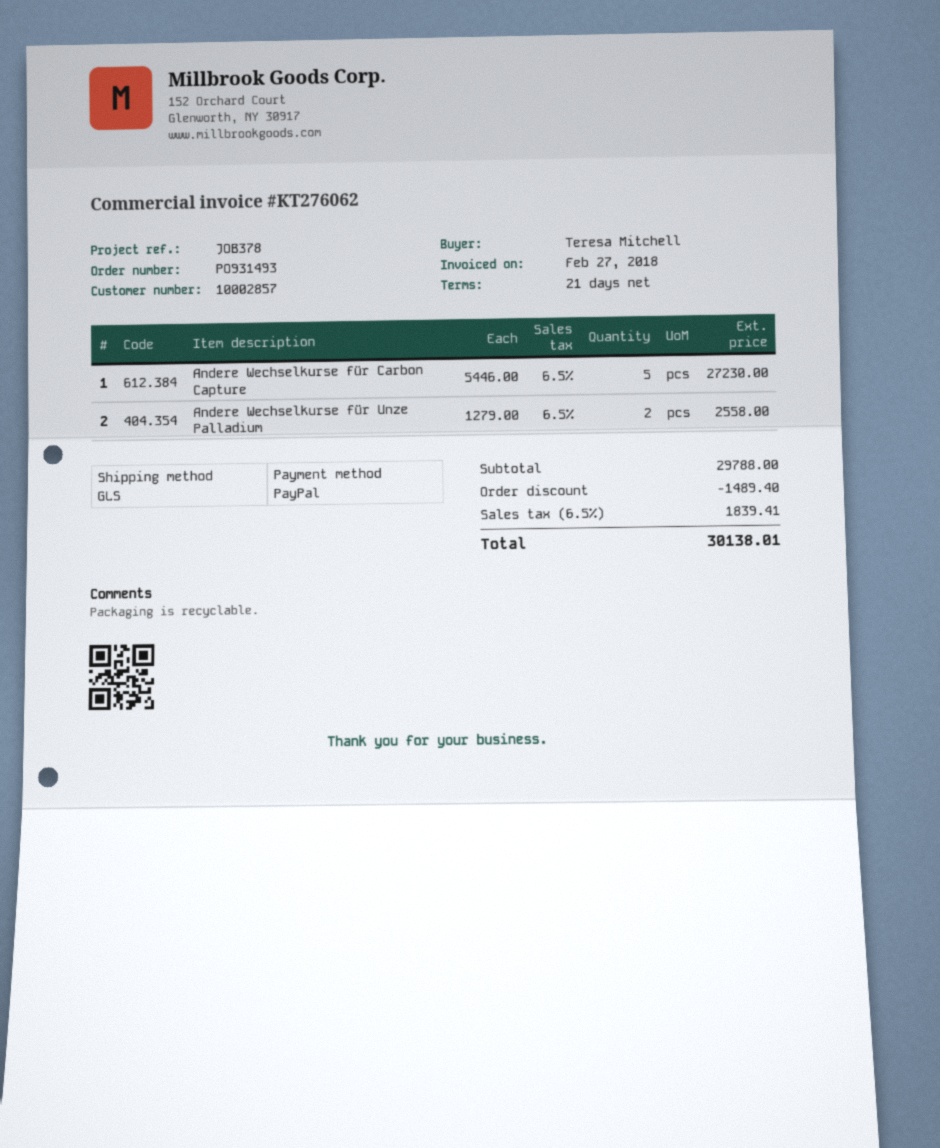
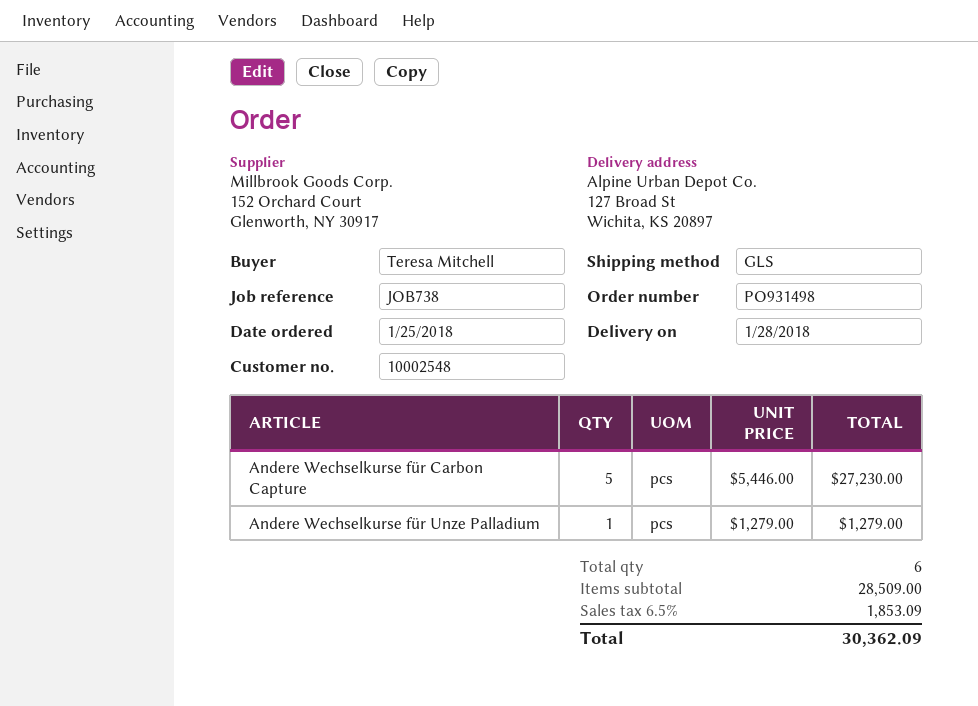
order number: PO931493 -> PO931498
customer number: 10002857 -> 10002548
reference: JOB378 -> JOB738
Andere Wechselkurse für Unze Palladium: 2 x 1279.00 = 2558.00 -> 1 x 1279.00 = 1279.00
subtotal: 29788.00 -> 28509.00
discount: 1489.40 -> none
tax: 6.5% = 1839.41 -> 6.5% = 1853.09
total: 30138.01 -> 30362.09

